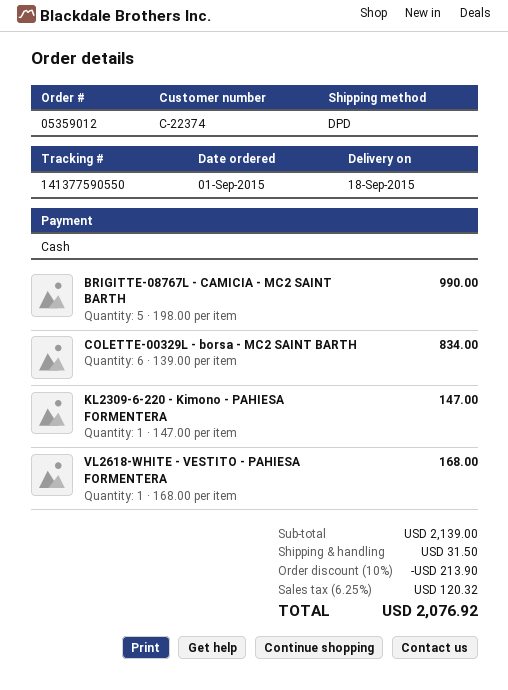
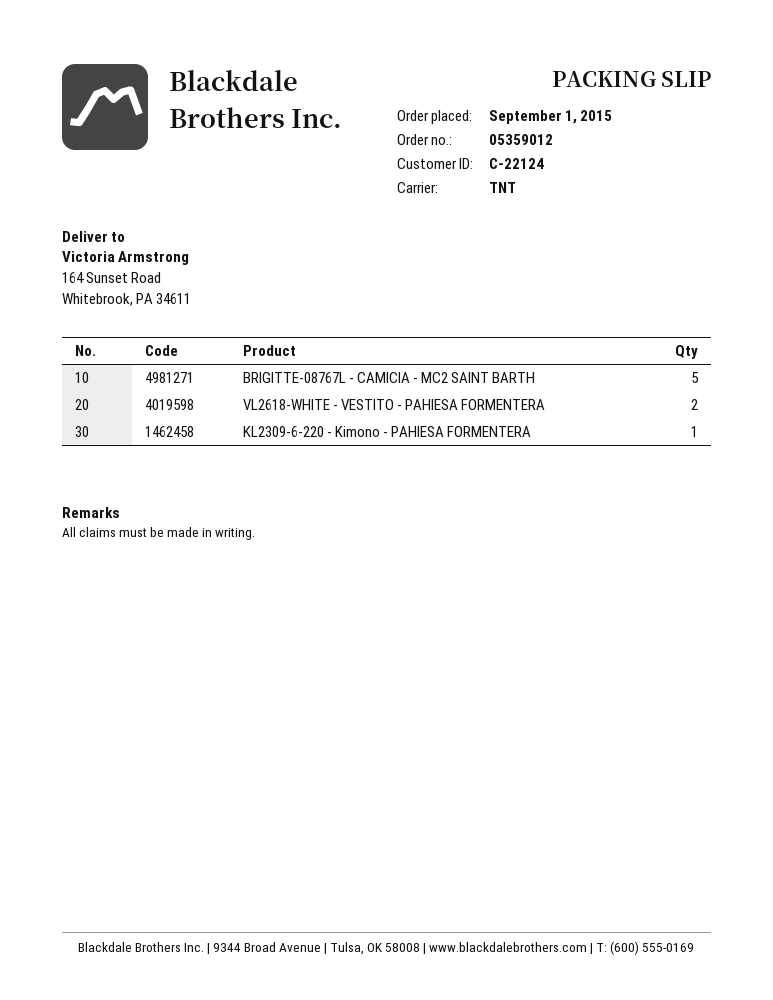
customer number: C-22374 -> C-22124
shipping method: DPD -> TNT
COLETTE-00329L - borsa - MC2 SAINT BARTH: 6 -> none
VL2618-WHITE - VESTITO - PAHIESA FORMENTERA: 1 -> 2

